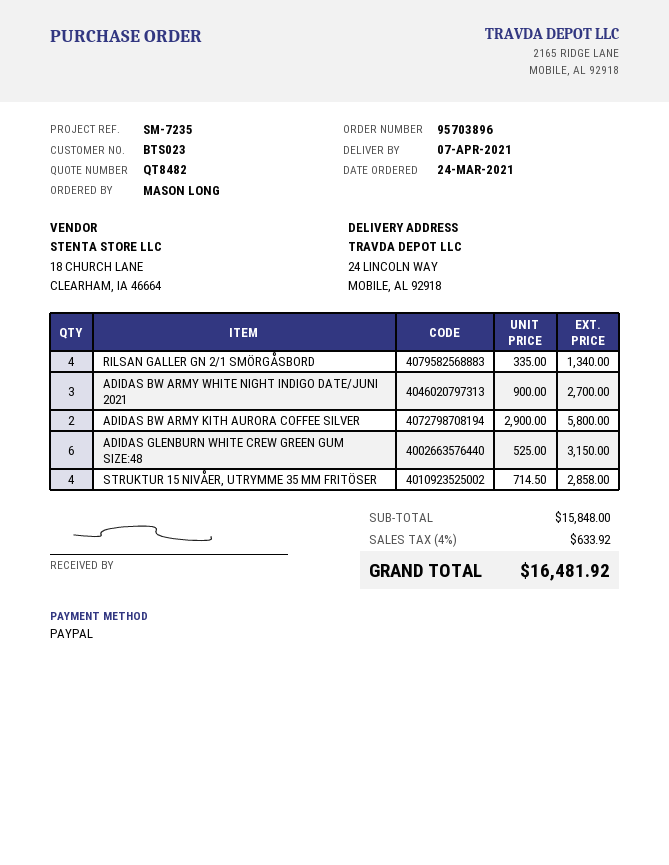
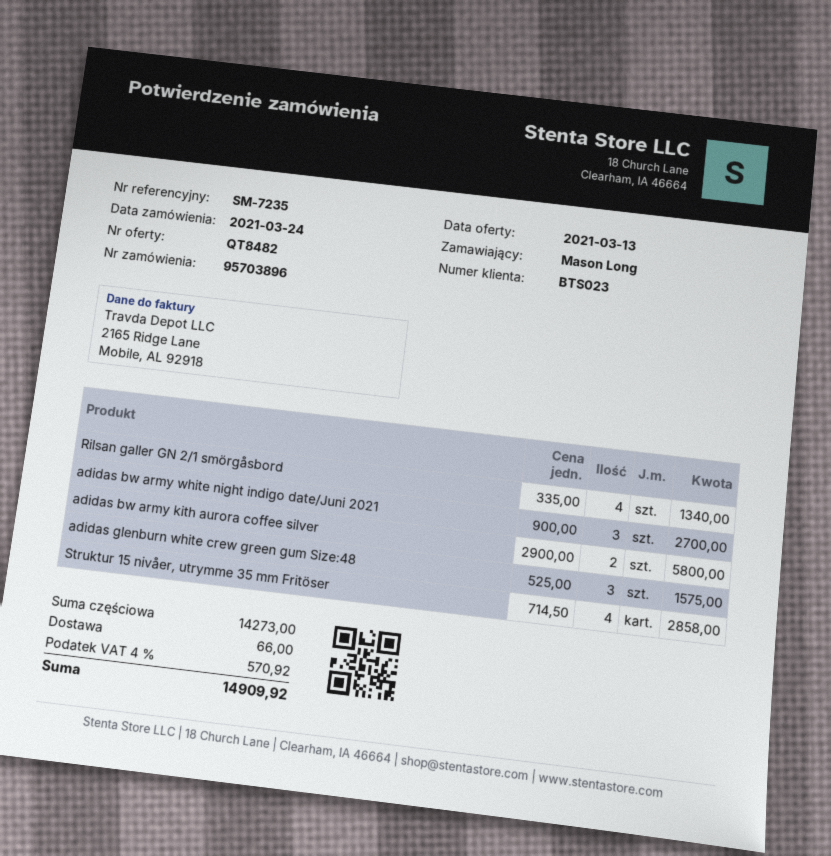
ADIDAS GLENBURN WHITE CREW GREEN GUM SIZE:48: 6 x 525.00 = 3150.00 -> 3 x 525.00 = 1575.00
subtotal: 15848.00 -> 14273.00
shipping: none -> 66.00
tax: 4% = 633.92 -> 4% = 570.92
total: 16481.92 -> 14909.92

